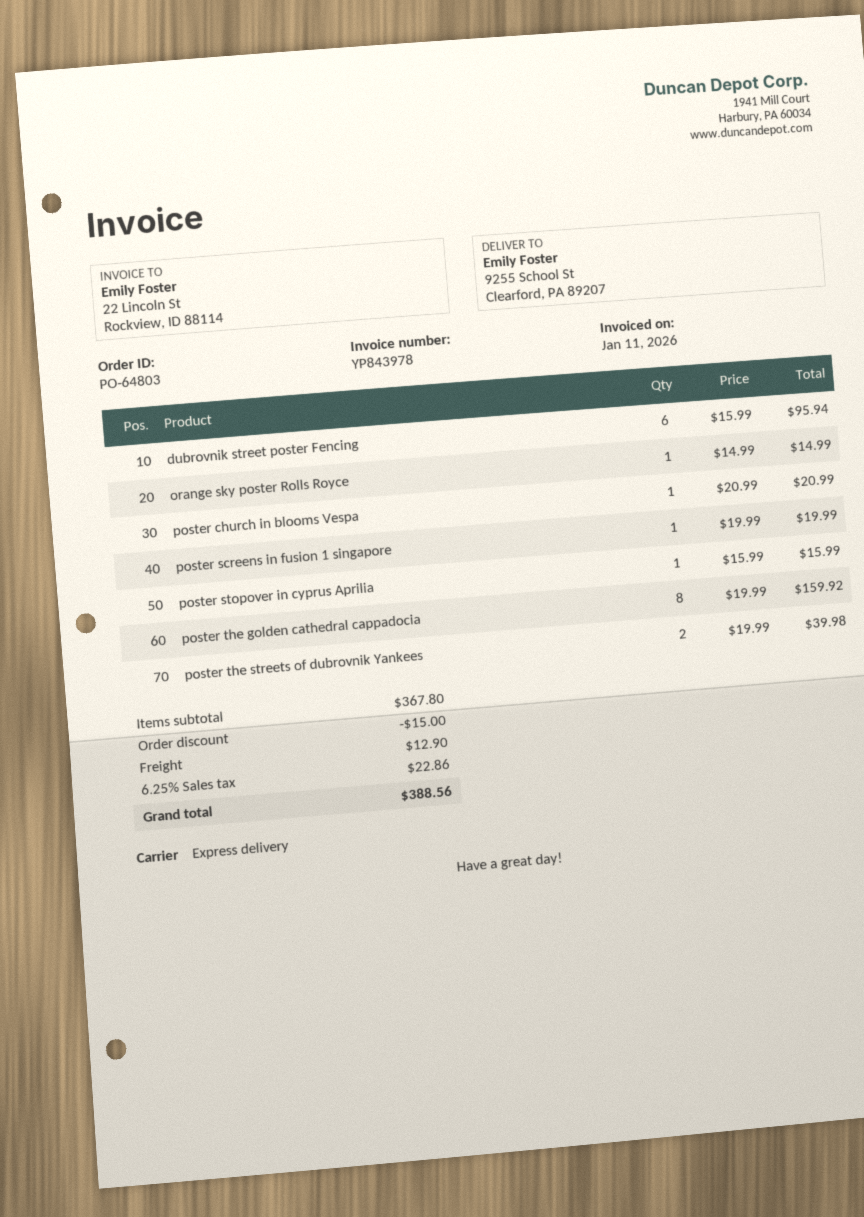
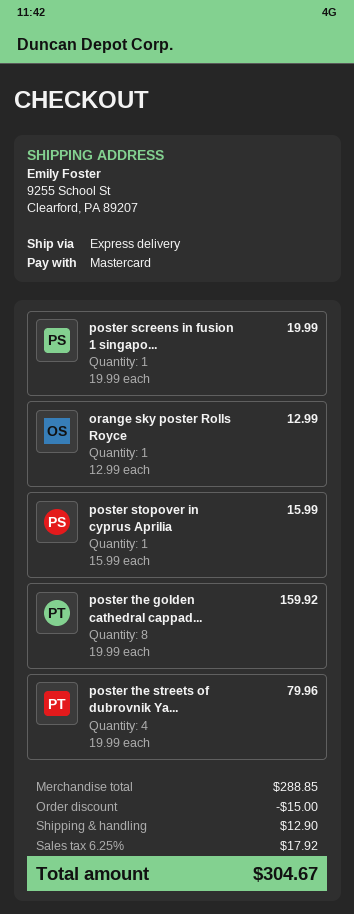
dubrovnik street poster Fencing: 6 x 15.99 = 95.94 -> none
orange sky poster Rolls Royce: 1 x 14.99 = 14.99 -> 1 x 12.99 = 12.99
poster church in blooms Vespa: 1 x 20.99 = 20.99 -> none
poster the streets of dubrovnik Yankees: 2 x 19.99 = 39.98 -> 4 x 19.99 = 79.96
subtotal: 367.80 -> 288.85
tax: 6.25% = 22.86 -> 6.25% = 17.92
total: 388.56 -> 304.67

